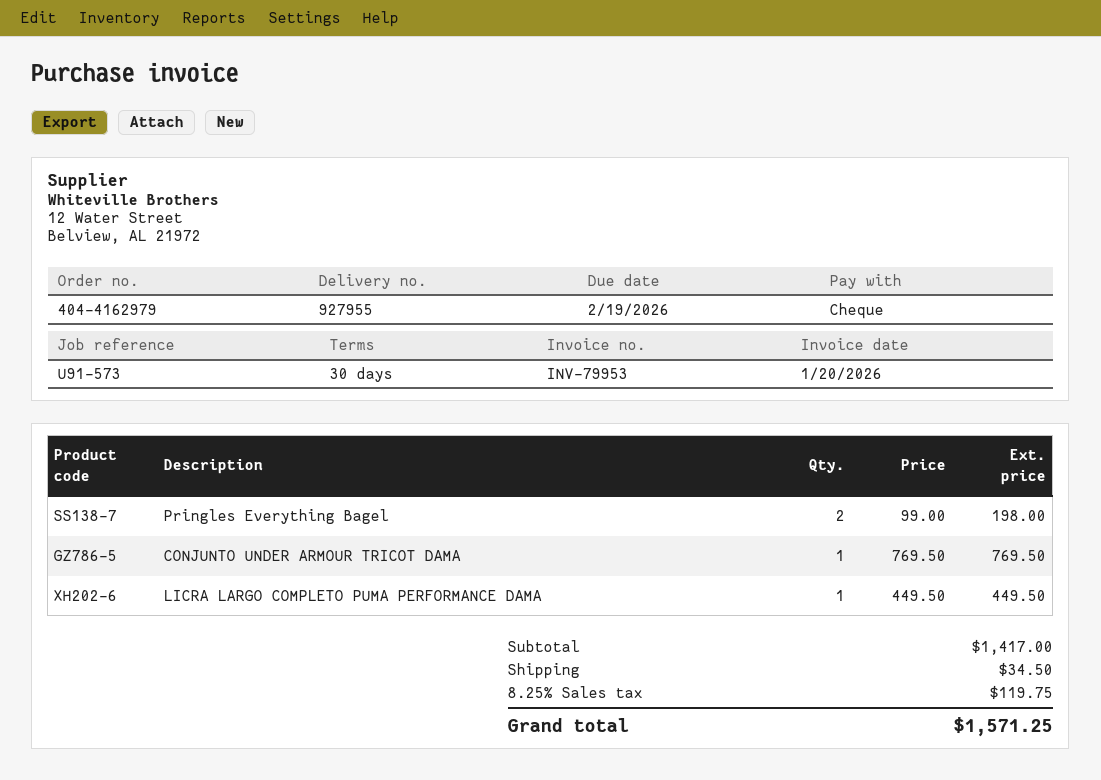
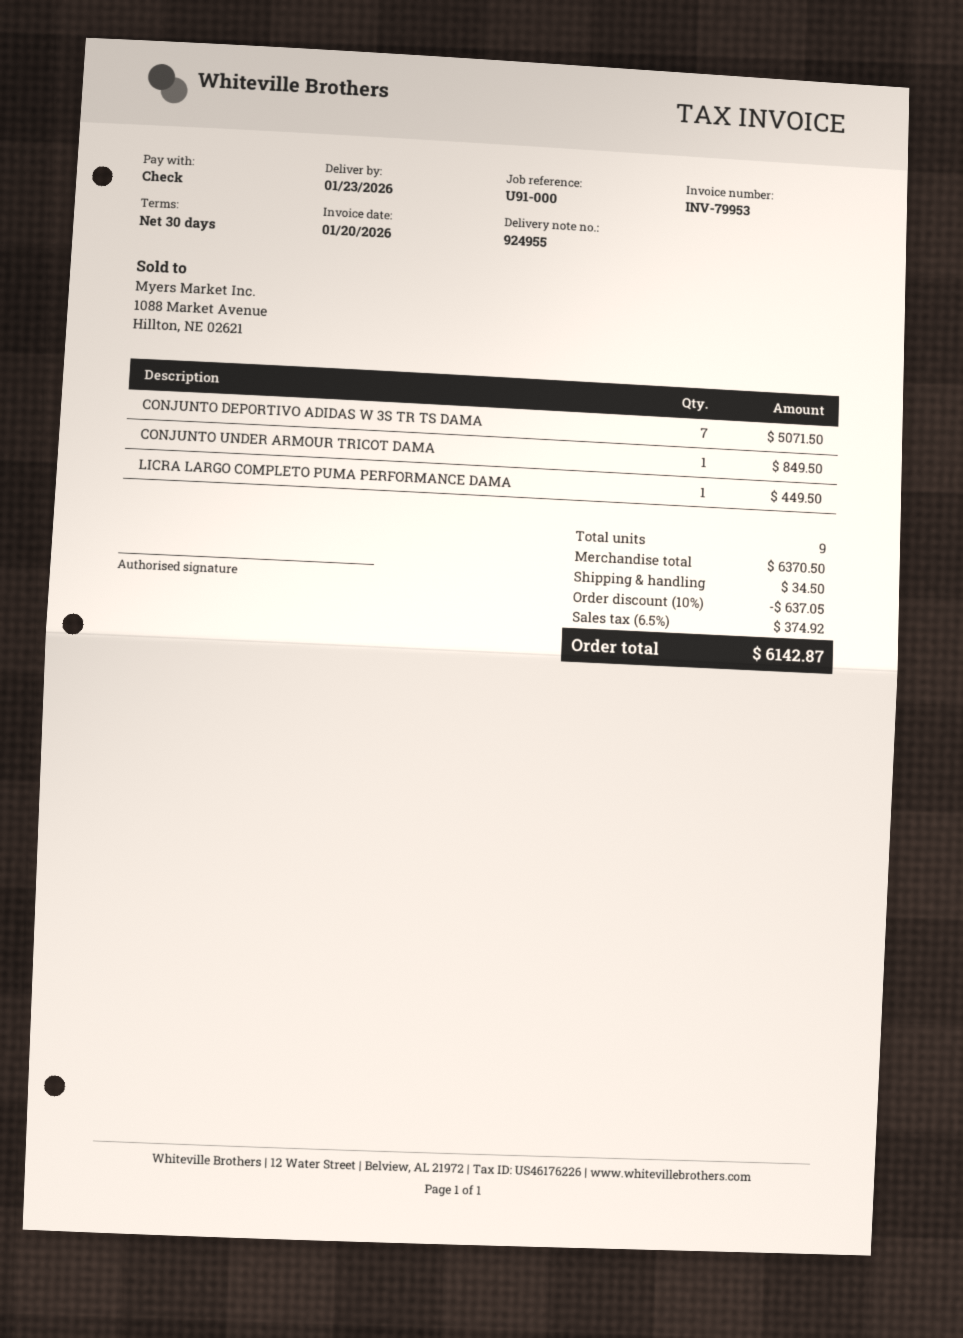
delivery note number: 927955 -> 924955
reference: U91-573 -> U91-000
Pringles Everything Bagel: 2 for 198.00 -> none
CONJUNTO UNDER ARMOUR TRICOT DAMA: 1 for 769.50 -> 1 for 849.50
CONJUNTO DEPORTIVO ADIDAS W 3S TR TS DAMA: none -> 7 for 5071.50
subtotal: 1417.00 -> 6370.50
discount: none -> 10% = 637.05
tax: 8.25% = 119.75 -> 6.5% = 374.92
total: 1571.25 -> 6142.87

